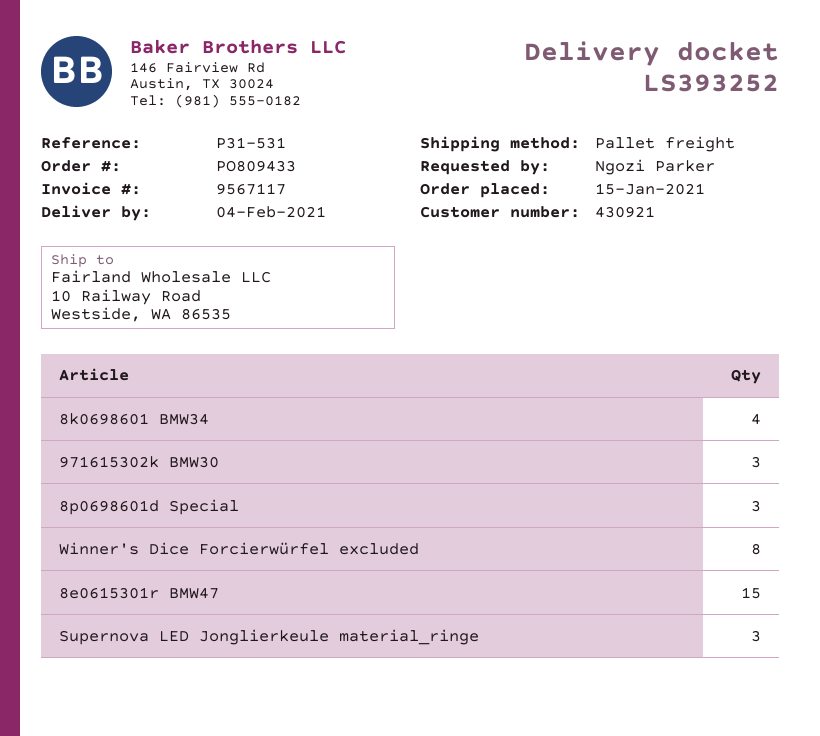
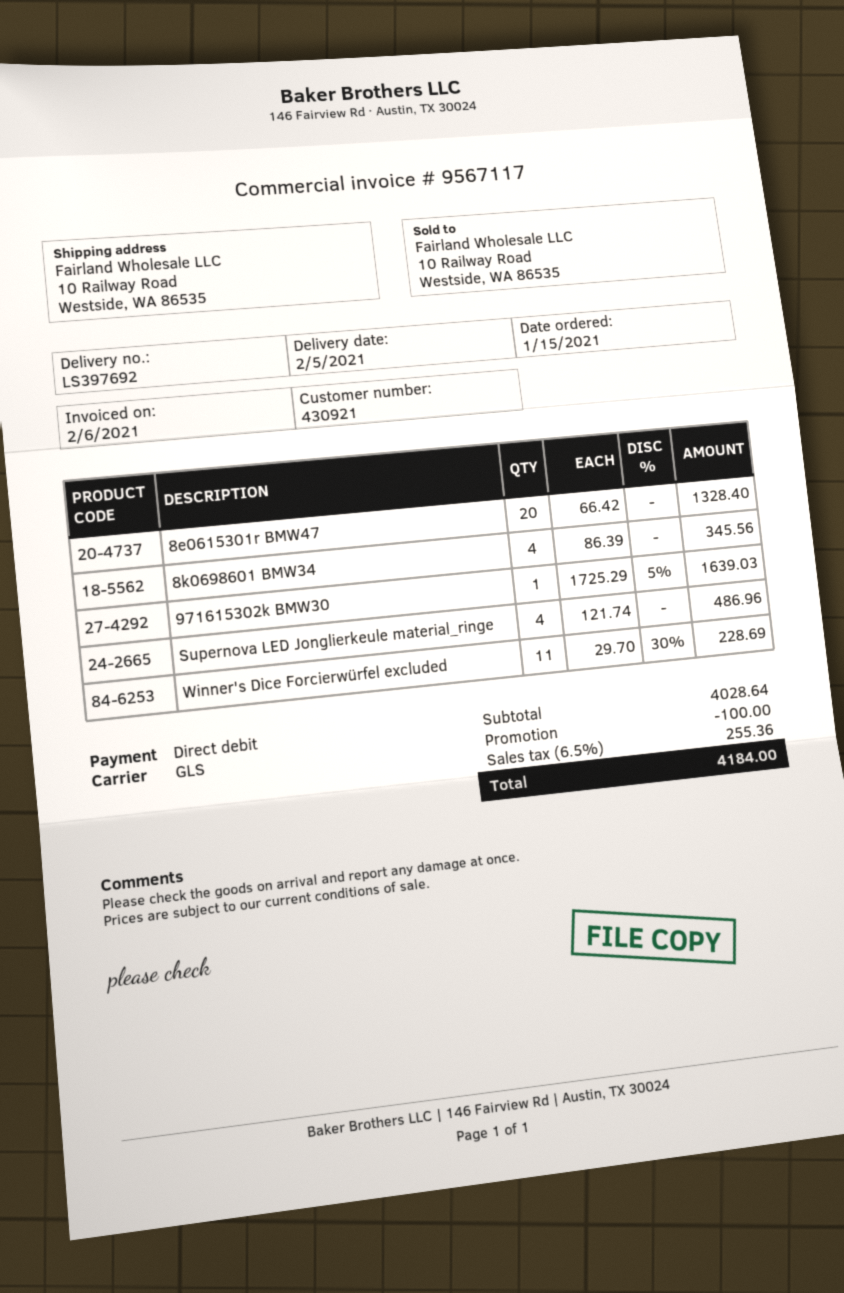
delivery note number: LS393252 -> LS397692
delivery date: 2021-02-04 -> 2021-02-05
shipping method: pallet freight -> GLS
971615302k BMW30: 3 -> 1
8p0698601d Special: 3 -> none
Winner's Dice Forcierwürfel excluded: 8 -> 11
8e0615301r BMW47: 15 -> 20
Supernova LED Jonglierkeule material_ringe: 3 -> 4

